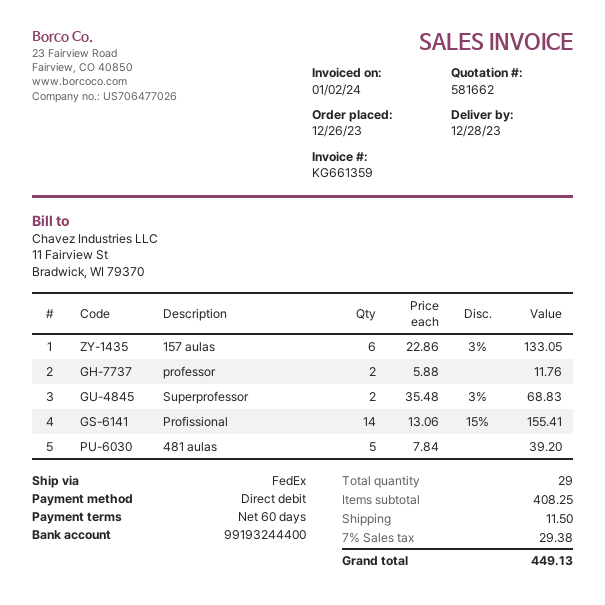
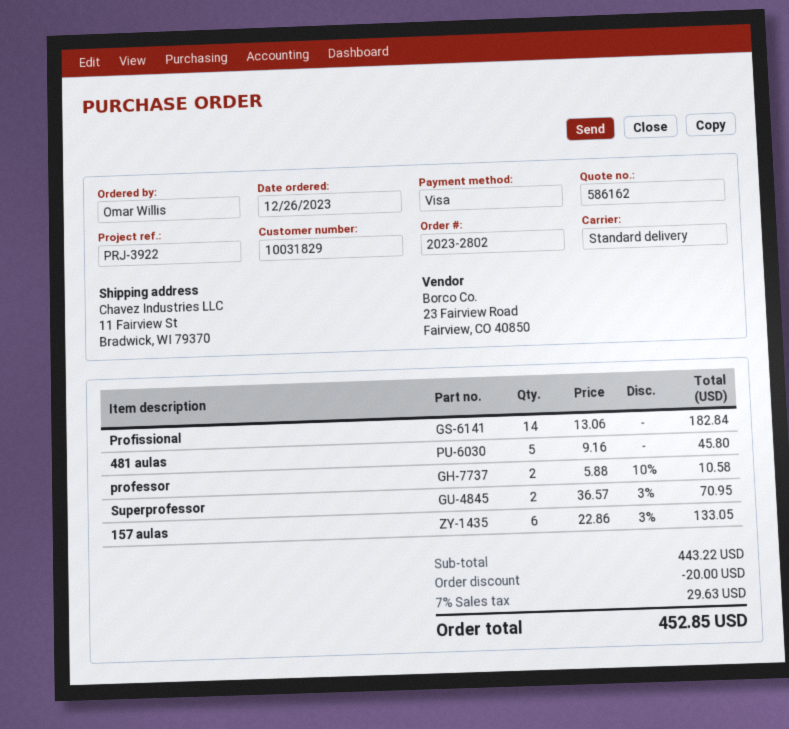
quote number: 581662 -> 586162
payment method: direct debit -> Visa
shipping method: FedEx -> standard
professor: 2 x 5.88 = 11.76 -> 2 x 5.88 - 10% = 10.58
Superprofessor: 2 x 35.48 - 3% = 68.83 -> 2 x 36.57 - 3% = 70.95
Profissional: 14 x 13.06 - 15% = 155.41 -> 14 x 13.06 = 182.84
481 aulas: 5 x 7.84 = 39.20 -> 5 x 9.16 = 45.80
subtotal: 408.25 -> 443.22
discount: none -> 20.00
shipping: 11.50 -> none
tax: 7% = 29.38 -> 7% = 29.63
total: 449.13 -> 452.85

